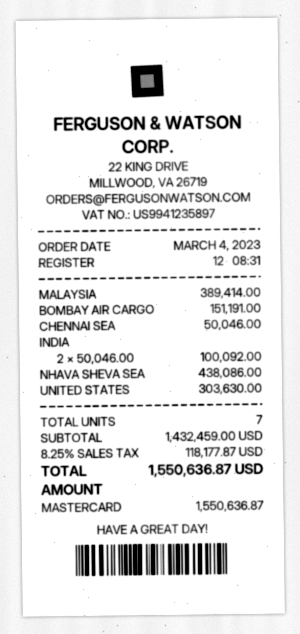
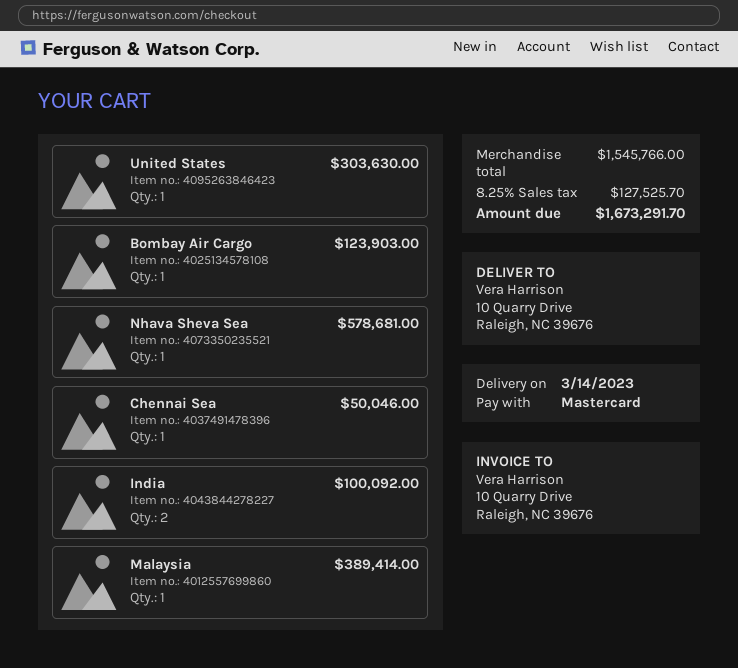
BOMBAY AIR CARGO: 1 for 151191.00 -> 1 for 123903.00
NHAVA SHEVA SEA: 1 for 438086.00 -> 1 for 578681.00
subtotal: 1432459.00 -> 1545766.00
tax: 8.25% = 118177.87 -> 8.25% = 127525.70
total: 1550636.87 -> 1673291.70

